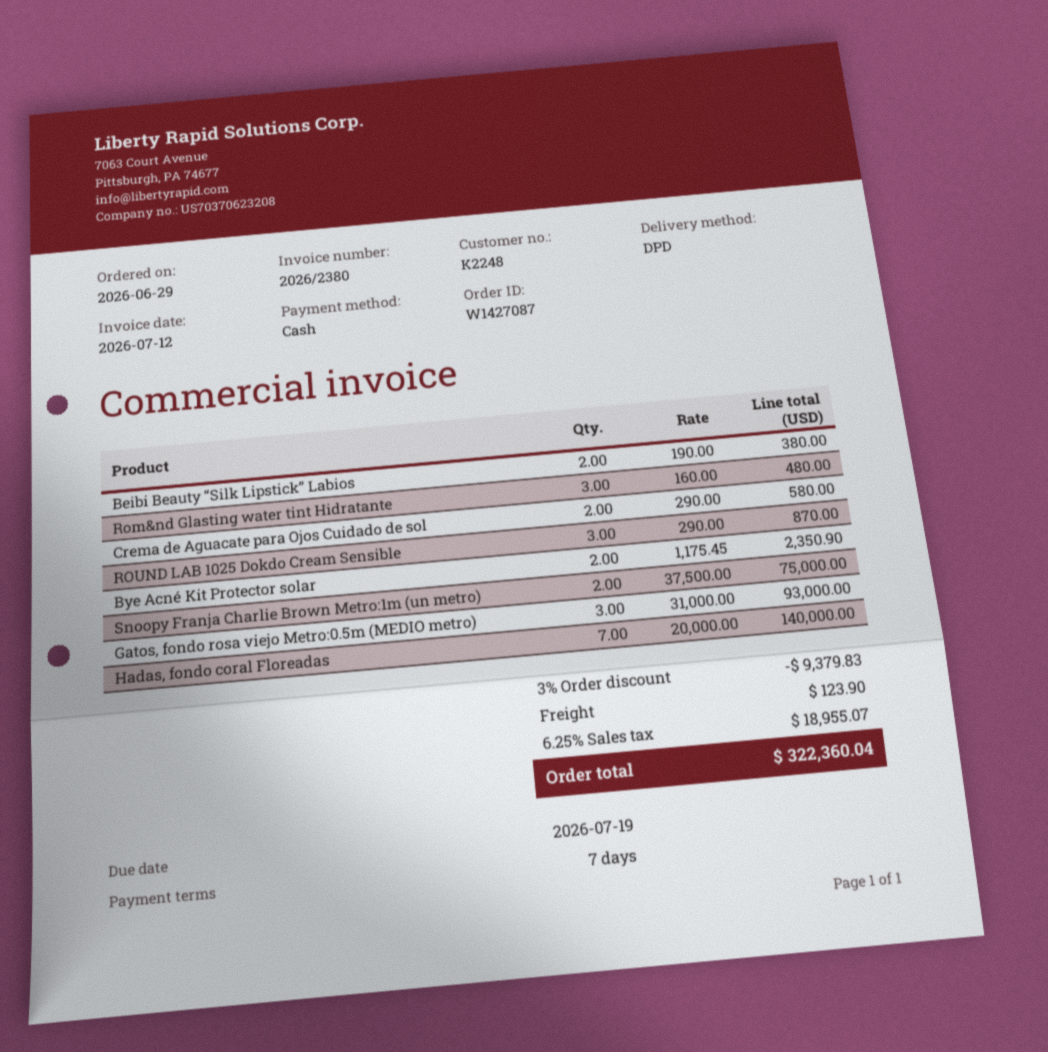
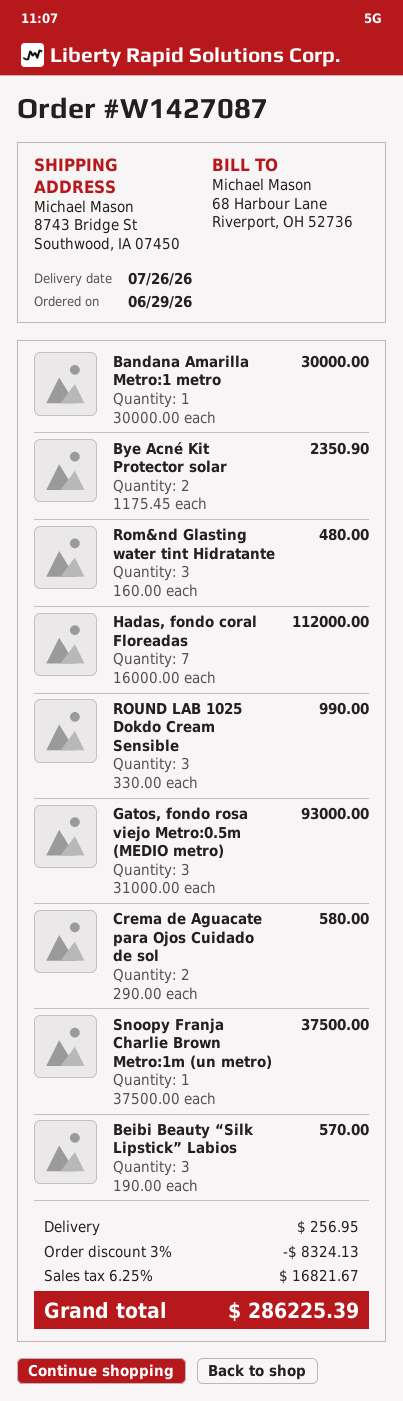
Beibi Beauty “Silk Lipstick” Labios: 2 x 190.00 = 380.00 -> 3 x 190.00 = 570.00
ROUND LAB 1025 Dokdo Cream Sensible: 3 x 290.00 = 870.00 -> 3 x 330.00 = 990.00
Snoopy Franja Charlie Brown Metro:1m (un metro): 2 x 37500.00 = 75000.00 -> 1 x 37500.00 = 37500.00
Hadas, fondo coral Floreadas: 7 x 20000.00 = 140000.00 -> 7 x 16000.00 = 112000.00
Bandana Amarilla Metro:1 metro: none -> 1 x 30000.00 = 30000.00
discount: 3% = 9379.83 -> 3% = 8324.13
shipping: 123.90 -> 256.95
tax: 6.25% = 18955.07 -> 6.25% = 16821.67
total: 322360.04 -> 286225.39

